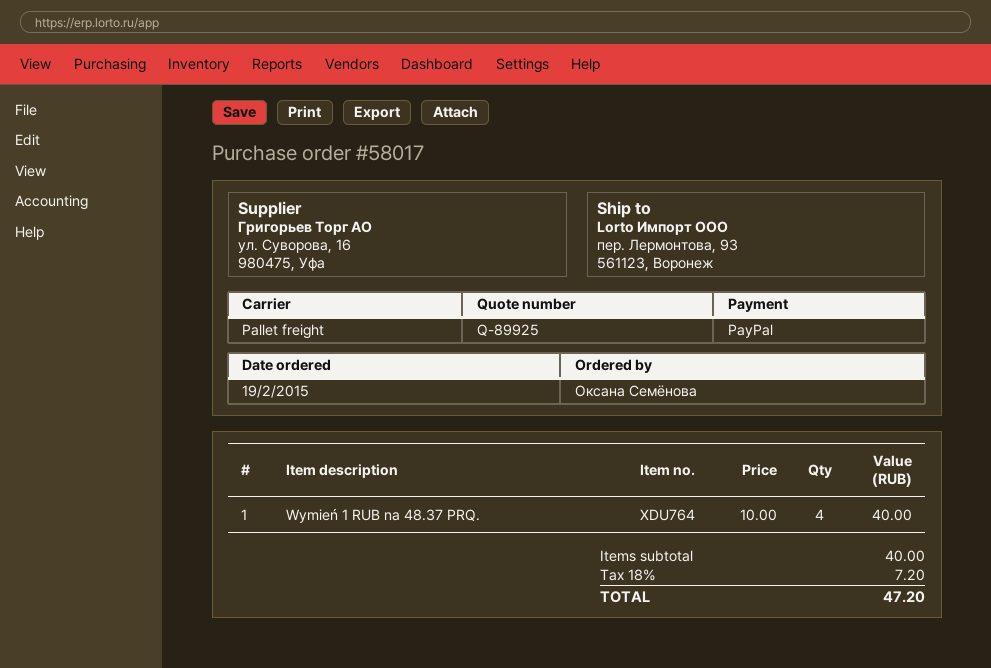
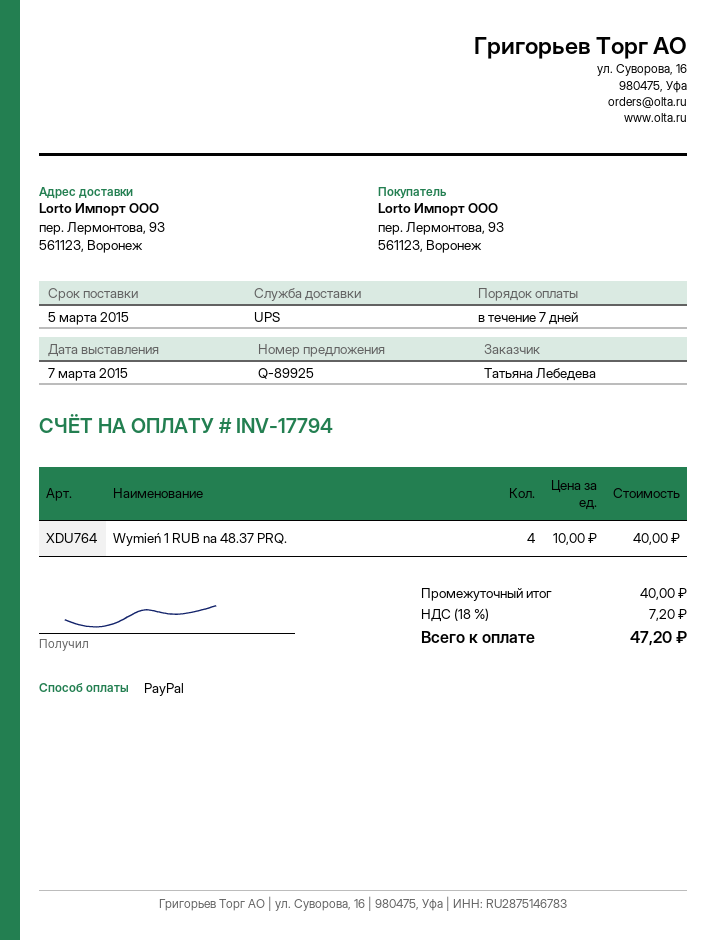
ordered by: Оксана Семёнова -> Татьяна Лебедева
shipping method: pallet freight -> UPS

